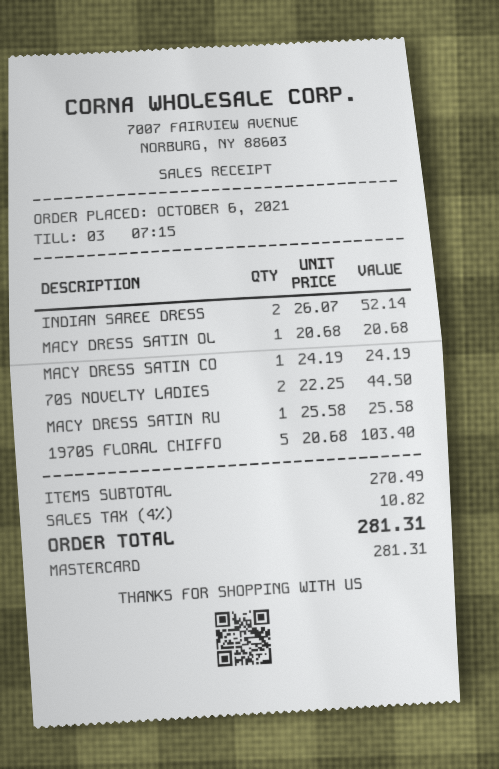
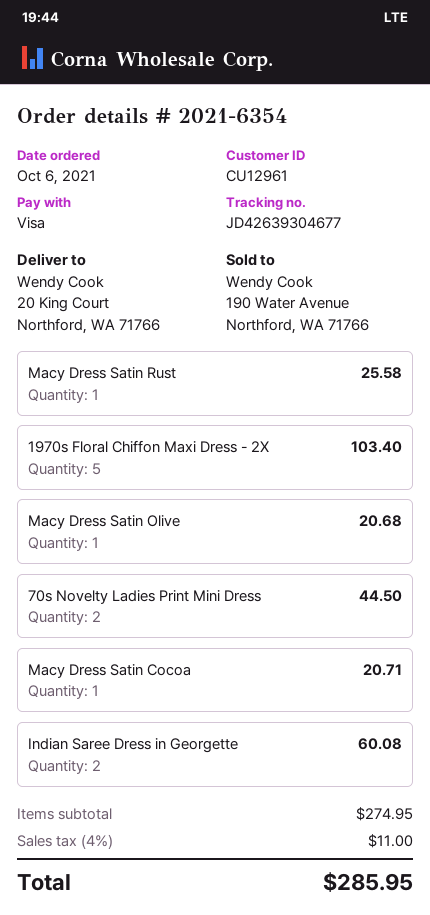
payment method: Mastercard -> Visa
INDIAN SAREE DRESS: 2 for 52.14 -> 2 for 60.08
MACY DRESS SATIN CO: 1 for 24.19 -> 1 for 20.71
subtotal: 270.49 -> 274.95
tax: 4% = 10.82 -> 4% = 11.00
total: 281.31 -> 285.95

